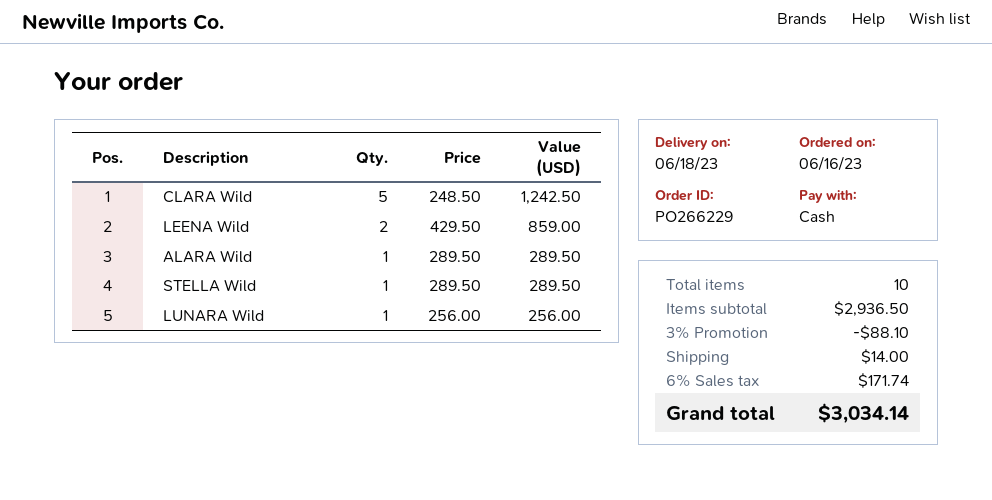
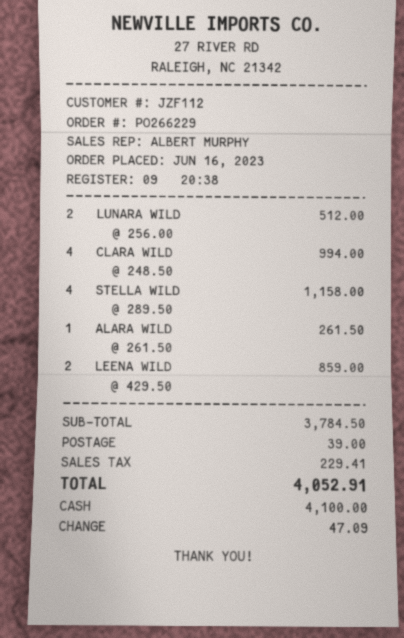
CLARA Wild: 5 x 248.50 = 1242.50 -> 4 x 248.50 = 994.00
ALARA Wild: 1 x 289.50 = 289.50 -> 1 x 261.50 = 261.50
STELLA Wild: 1 x 289.50 = 289.50 -> 4 x 289.50 = 1158.00
LUNARA Wild: 1 x 256.00 = 256.00 -> 2 x 256.00 = 512.00
subtotal: 2936.50 -> 3784.50
discount: 3% = 88.10 -> none
shipping: 14.00 -> 39.00
tax: 171.74 -> 229.41
total: 3034.14 -> 4052.91

